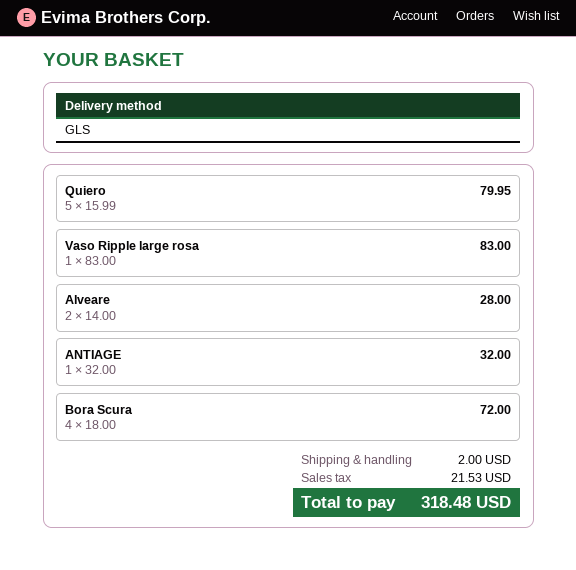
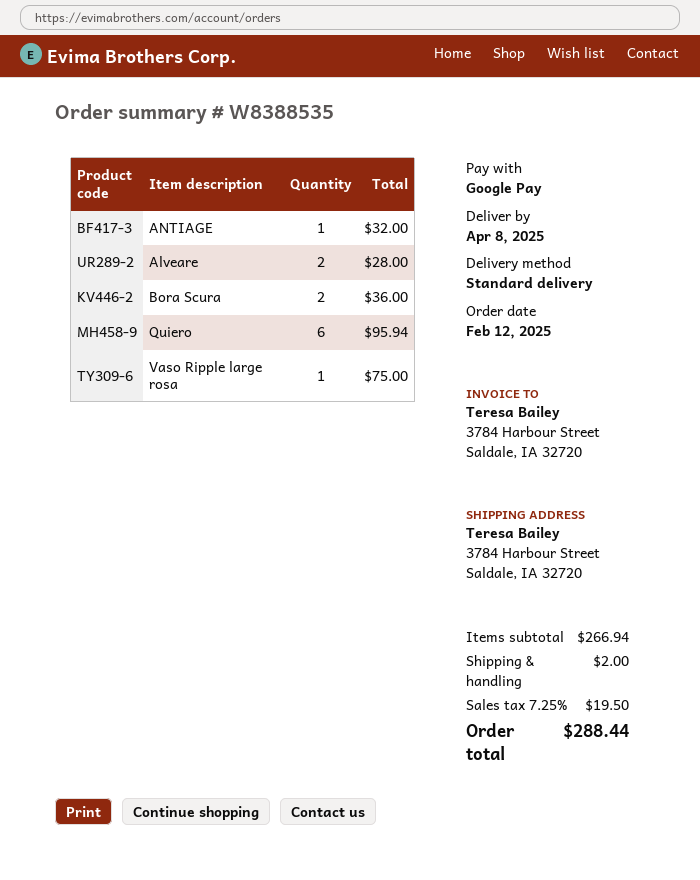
shipping method: GLS -> standard
Quiero: 5 for 79.95 -> 6 for 95.94
Vaso Ripple large rosa: 1 for 83.00 -> 1 for 75.00
Bora Scura: 4 for 72.00 -> 2 for 36.00
tax: 21.53 -> 19.50
total: 318.48 -> 288.44

